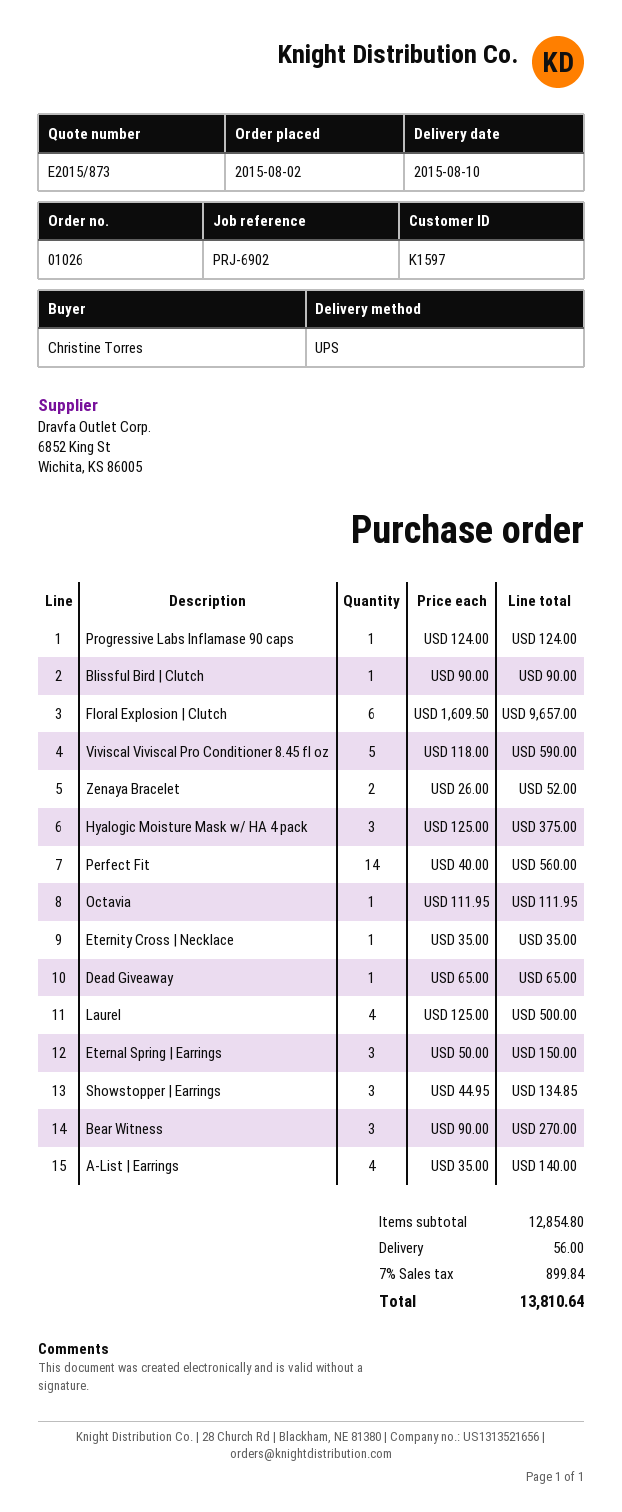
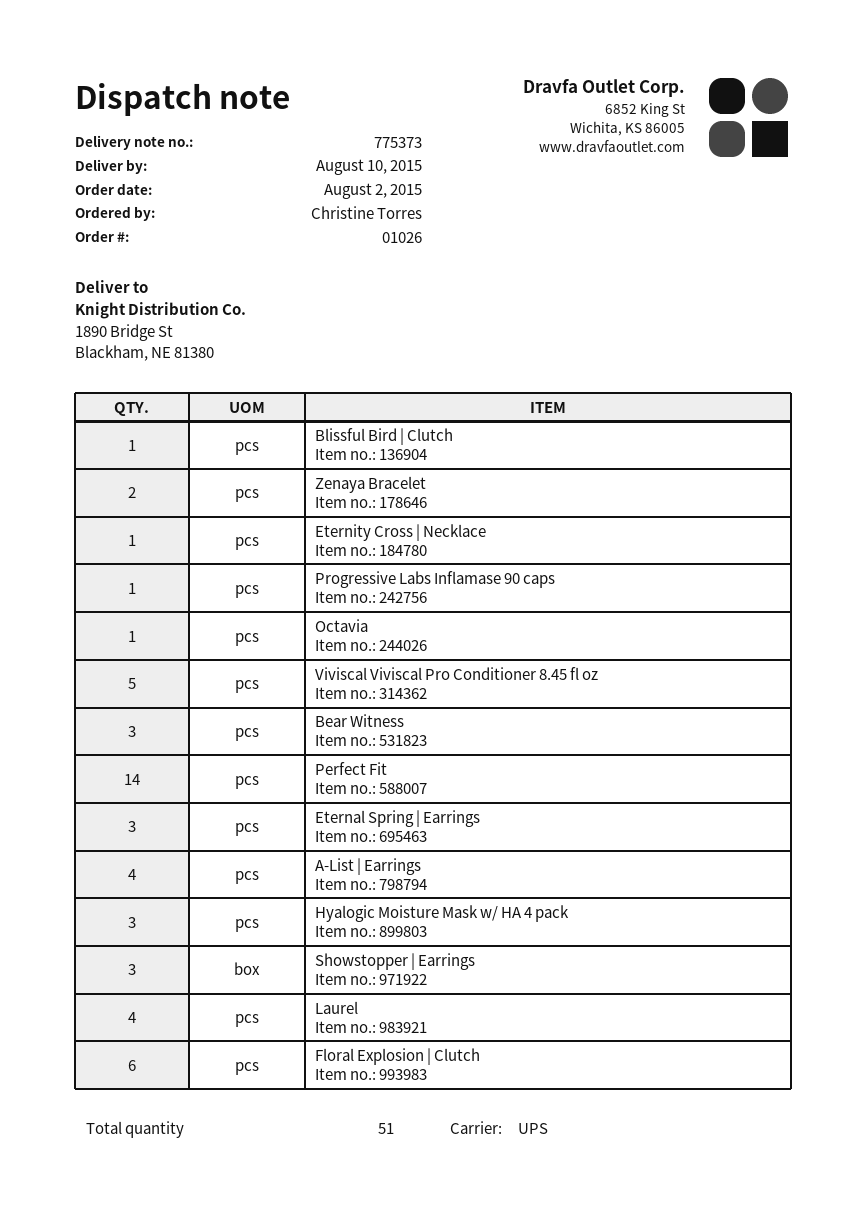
Dead Giveaway: 1 -> none

